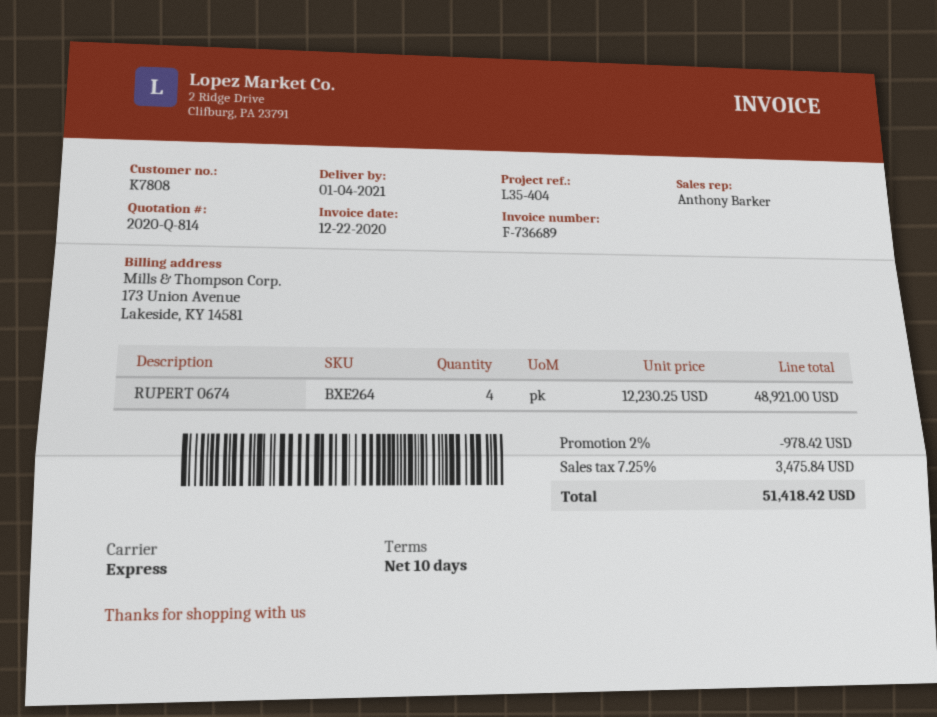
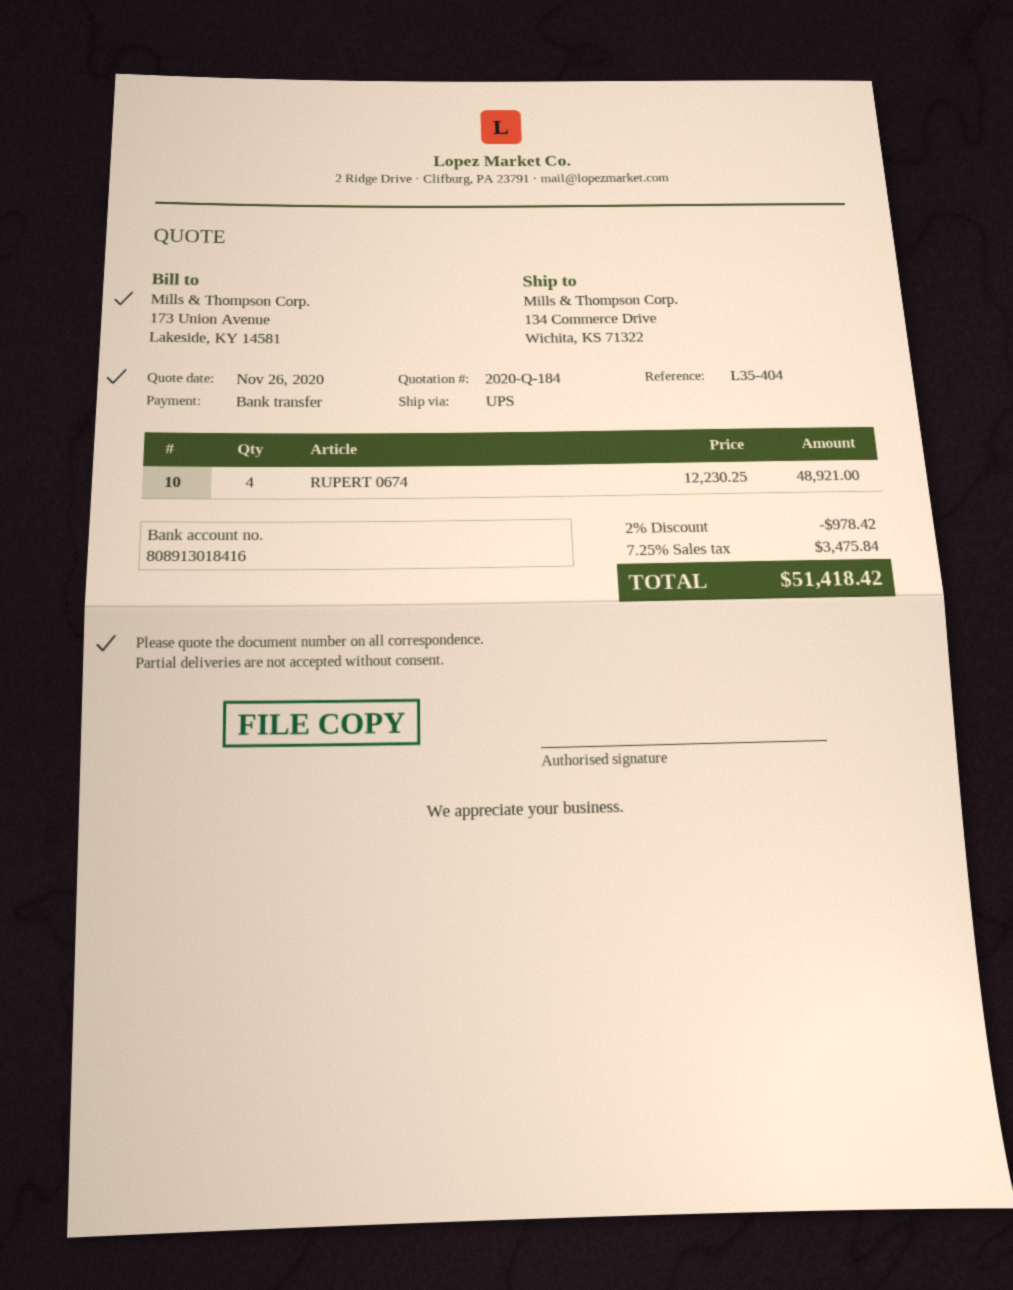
quote number: 2020-Q-814 -> 2020-Q-184
shipping method: express -> UPS

